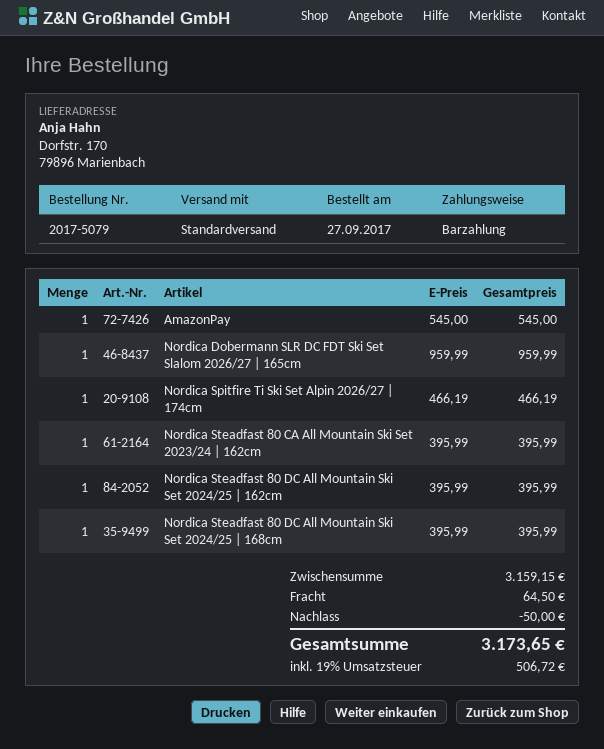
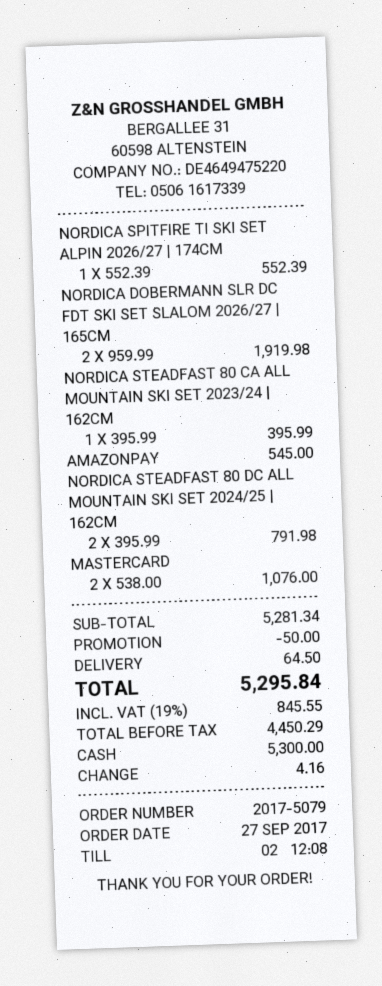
Nordica Dobermann SLR DC FDT Ski Set Slalom 2026/27 | 165cm: 1 x 959.99 = 959.99 -> 2 x 959.99 = 1919.98
Nordica Spitfire Ti Ski Set Alpin 2026/27 | 174cm: 1 x 466.19 = 466.19 -> 1 x 552.39 = 552.39
Nordica Steadfast 80 DC All Mountain Ski Set 2024/25 | 162cm: 1 x 395.99 = 395.99 -> 2 x 395.99 = 791.98
Nordica Steadfast 80 DC All Mountain Ski Set 2024/25 | 168cm: 1 x 395.99 = 395.99 -> none
MASTERCARD: none -> 2 x 538.00 = 1076.00
subtotal: 3159.15 -> 5281.34
tax: 19% = 506.72 -> 19% = 845.55
total: 3173.65 -> 5295.84

